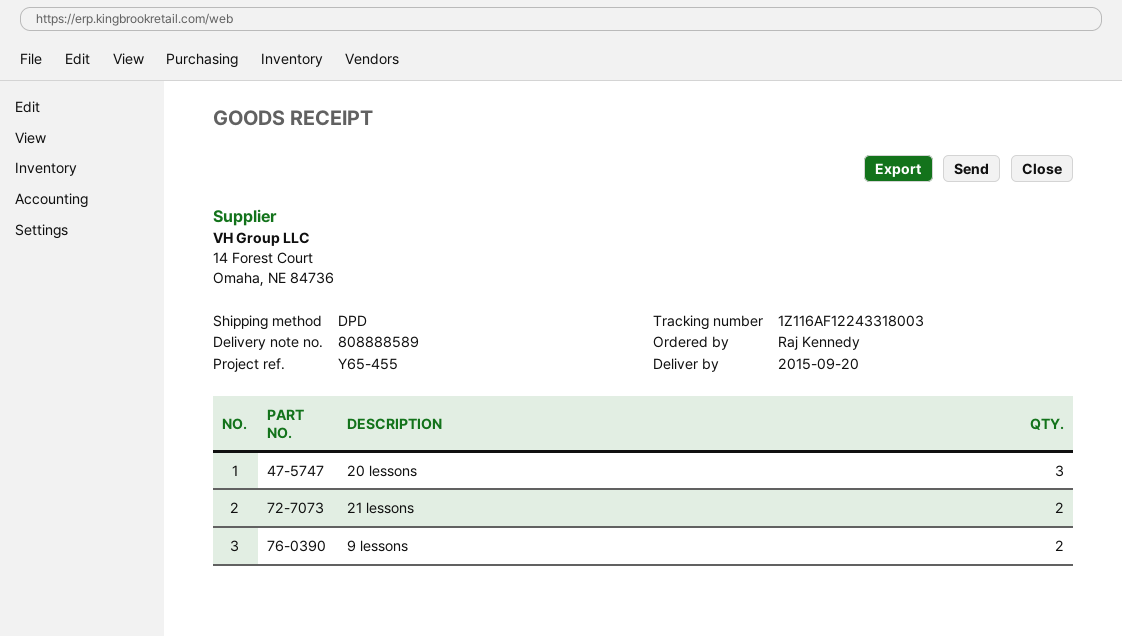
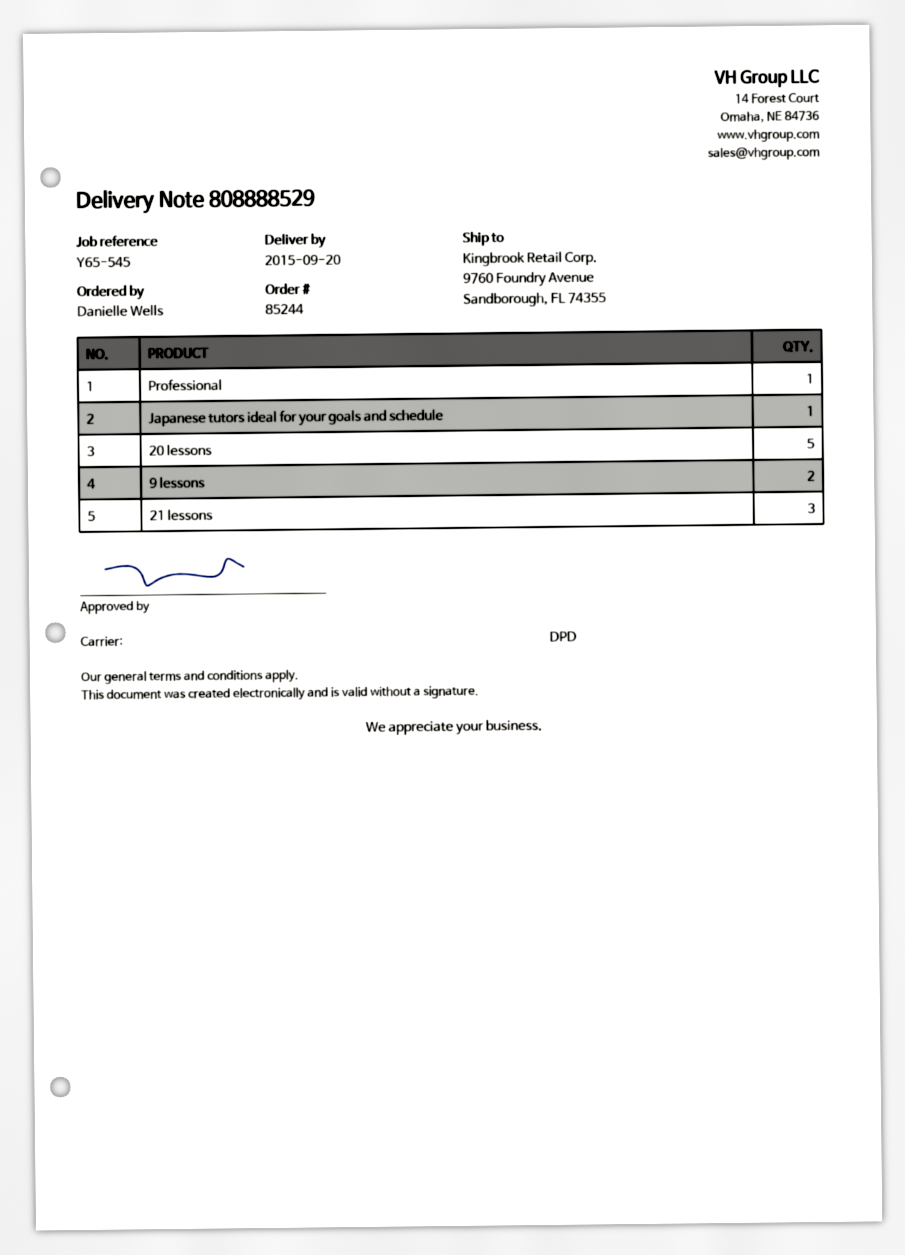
delivery note number: 808888589 -> 808888529
reference: Y65-455 -> Y65-545
ordered by: Raj Kennedy -> Danielle Wells
20 lessons: 3 -> 5
21 lessons: 2 -> 3
Professional: none -> 1
Japanese tutors ideal for your goals and schedule: none -> 1

